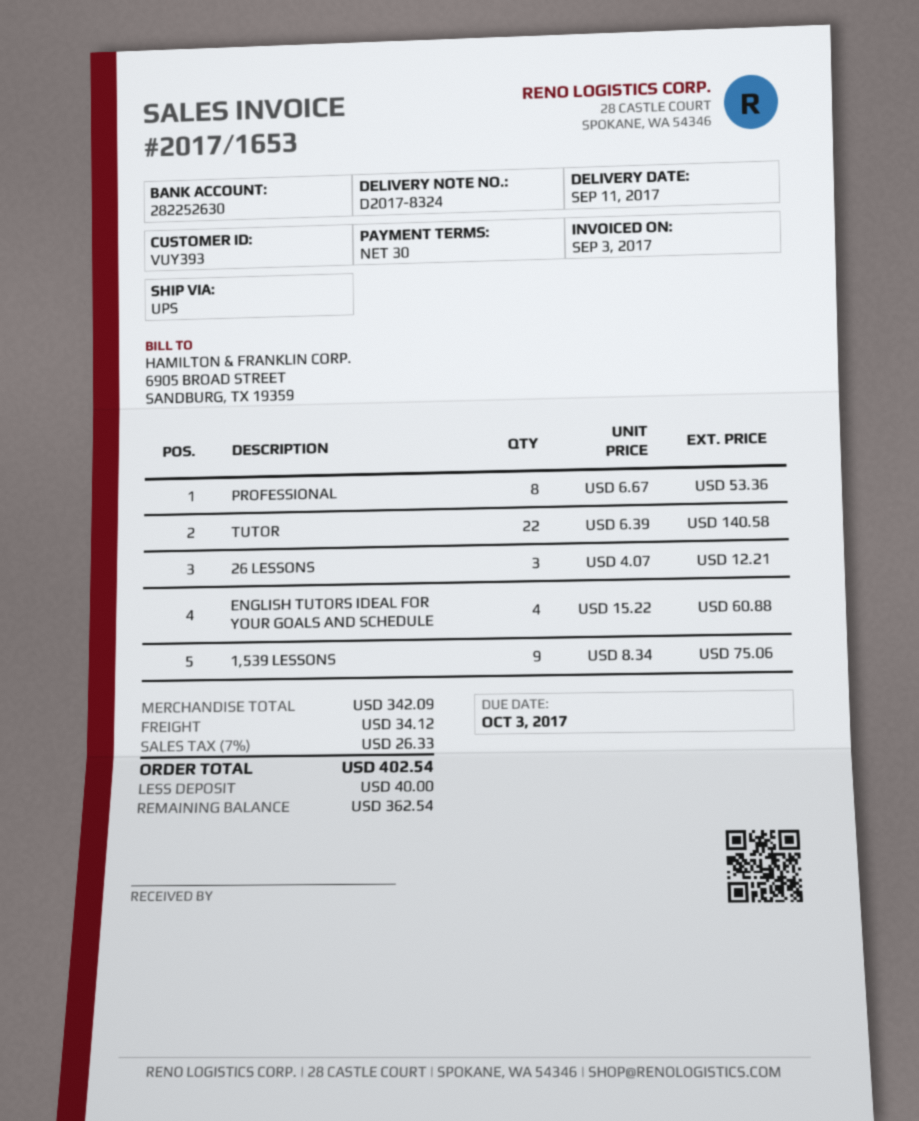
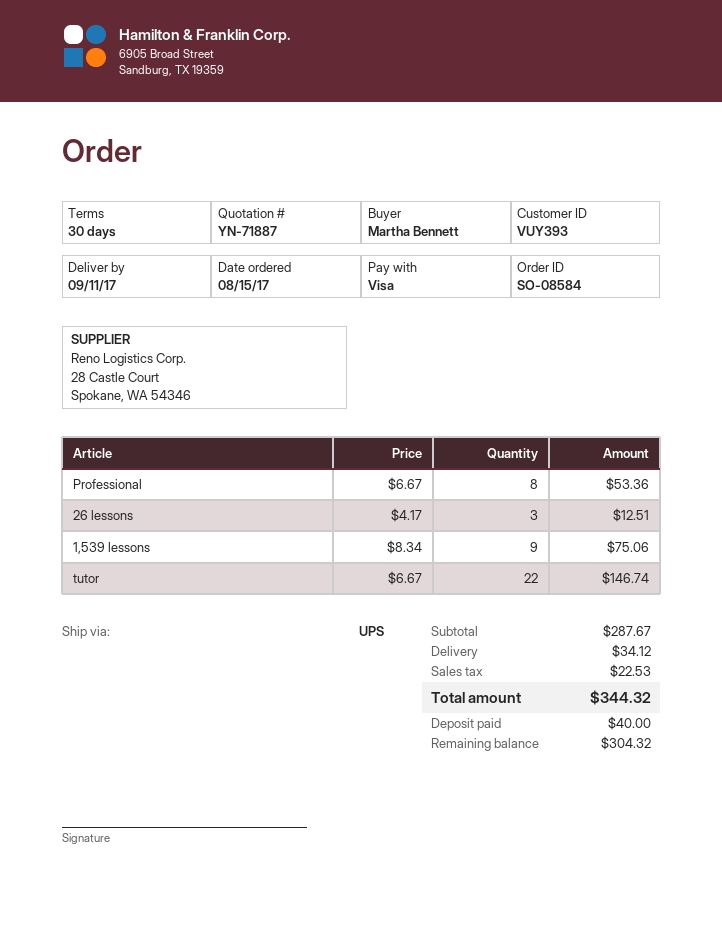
TUTOR: 22 x 6.39 = 140.58 -> 22 x 6.67 = 146.74
26 LESSONS: 3 x 4.07 = 12.21 -> 3 x 4.17 = 12.51
ENGLISH TUTORS IDEAL FOR YOUR GOALS AND SCHEDULE: 4 x 15.22 = 60.88 -> none
subtotal: 342.09 -> 287.67
tax: 26.33 -> 22.53
total: 402.54 -> 344.32
balance: 362.54 -> 304.32

